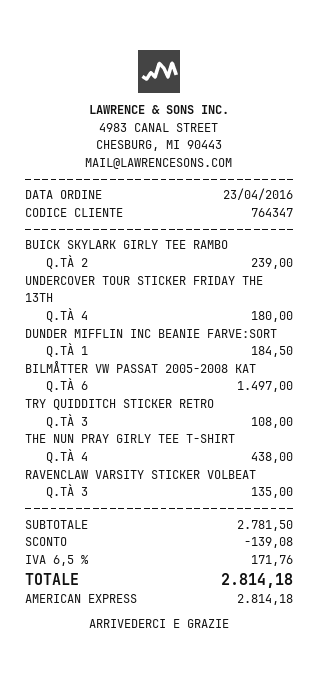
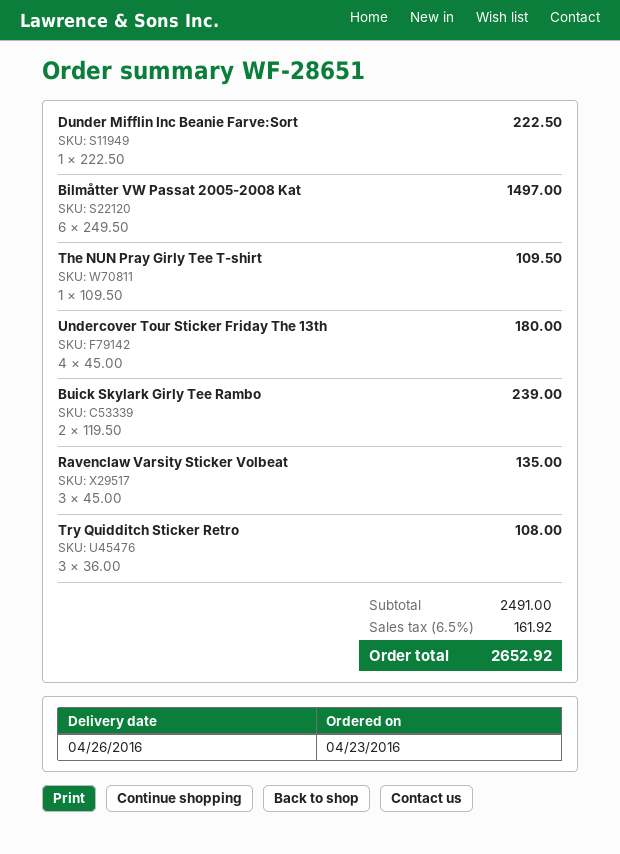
DUNDER MIFFLIN INC BEANIE FARVE:SORT: 1 for 184.50 -> 1 for 222.50
THE NUN PRAY GIRLY TEE T-SHIRT: 4 for 438.00 -> 1 for 109.50
subtotal: 2781.50 -> 2491.00
discount: 139.08 -> none
tax: 6.5% = 171.76 -> 6.5% = 161.92
total: 2814.18 -> 2652.92

